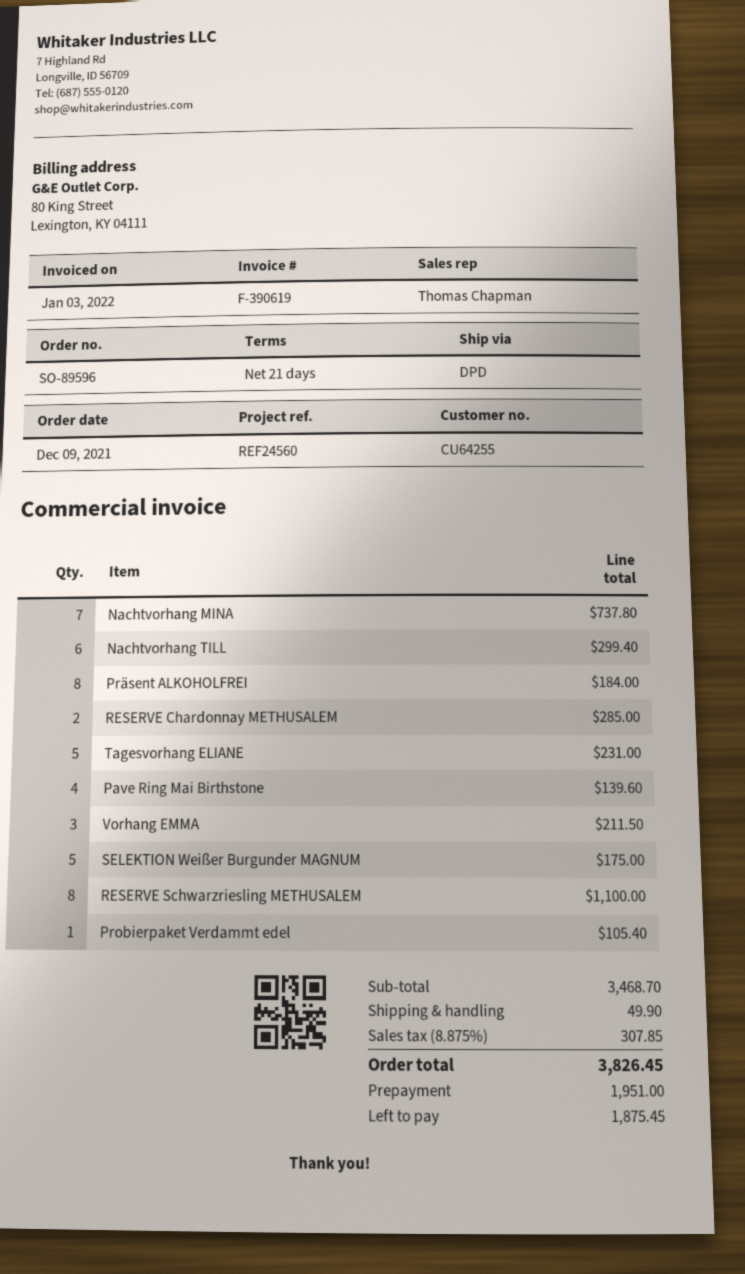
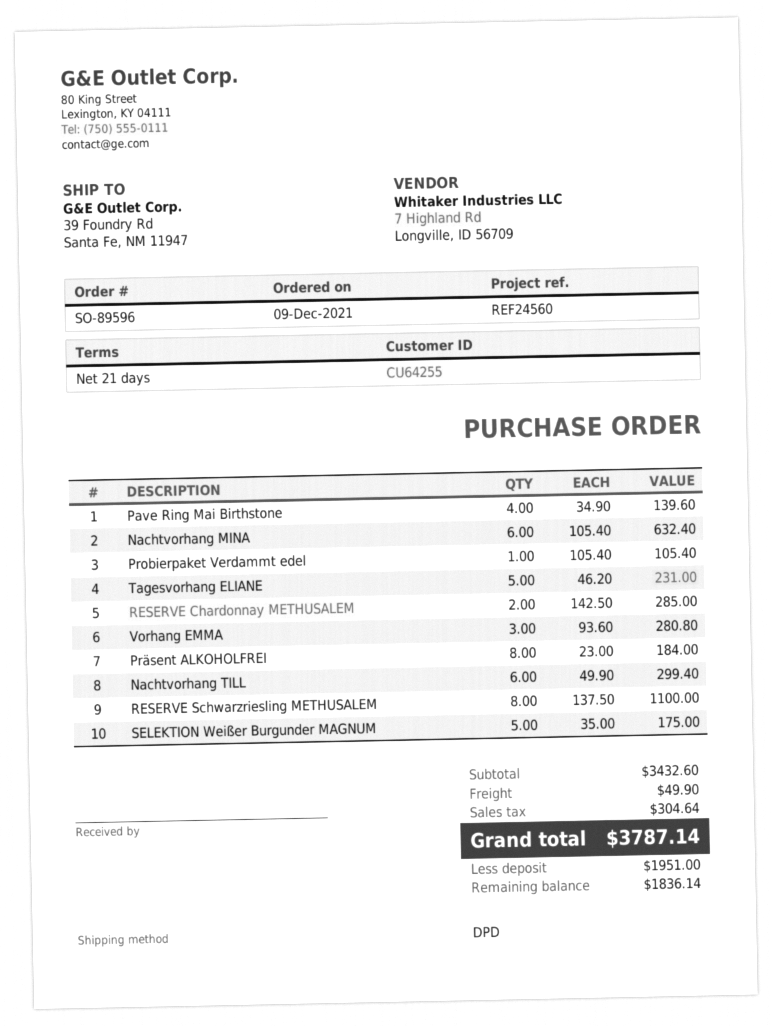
Nachtvorhang MINA: 7 for 737.80 -> 6 for 632.40
Vorhang EMMA: 3 for 211.50 -> 3 for 280.80
subtotal: 3468.70 -> 3432.60
tax: 307.85 -> 304.64
total: 3826.45 -> 3787.14
balance: 1875.45 -> 1836.14

